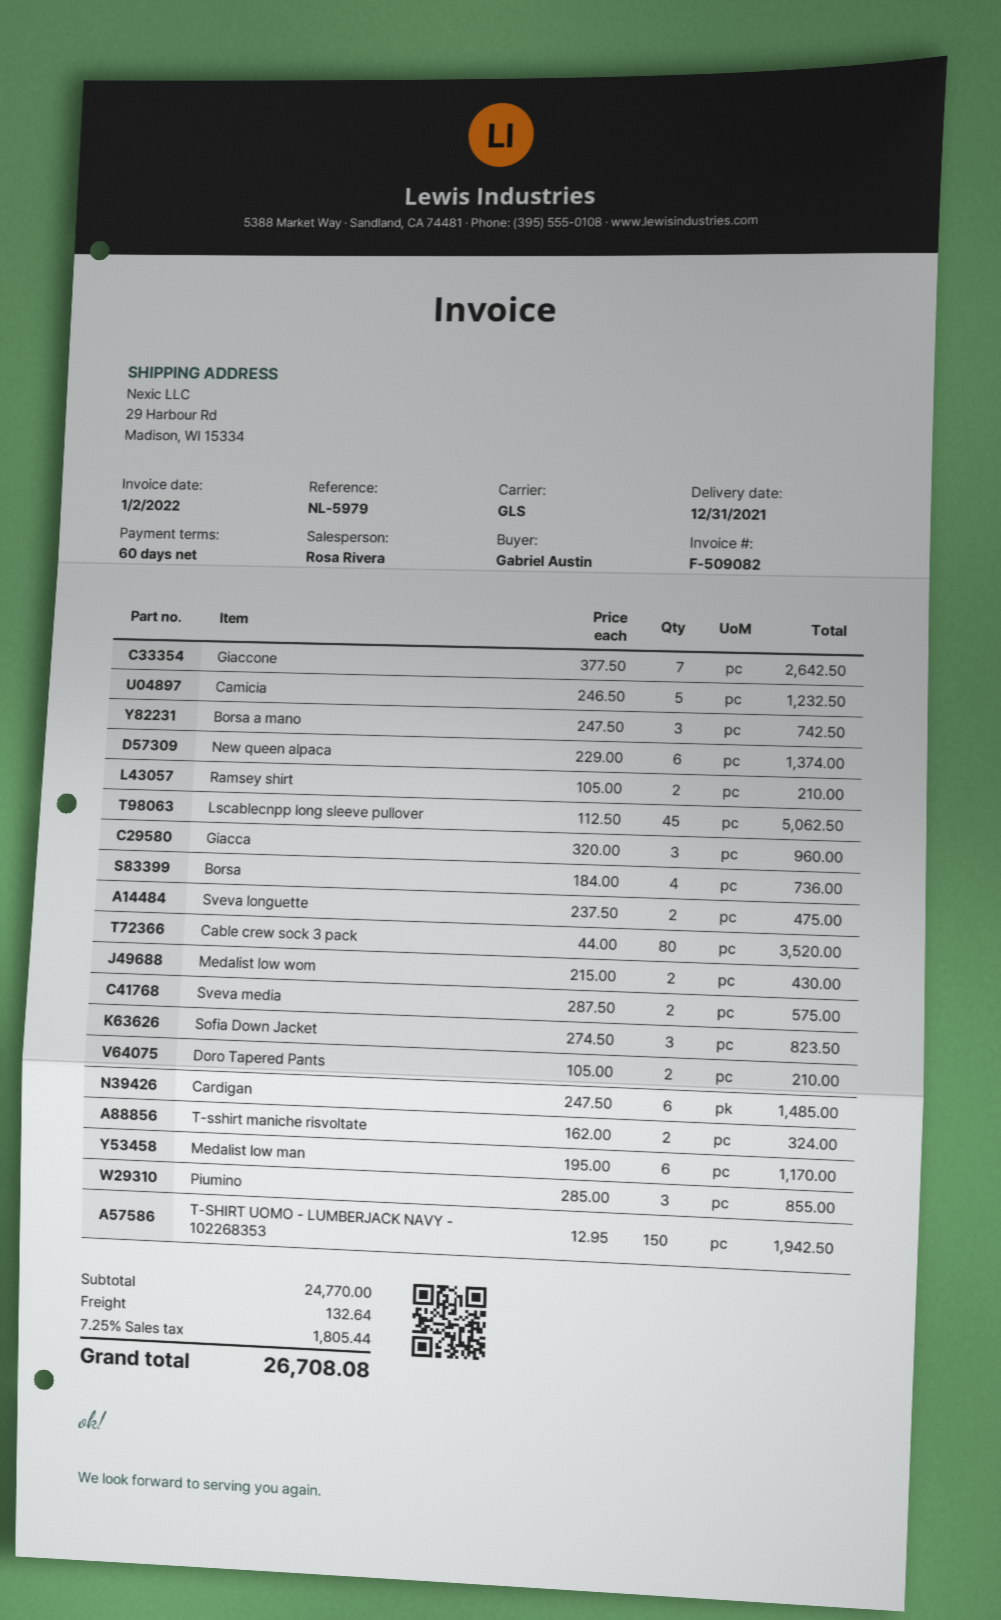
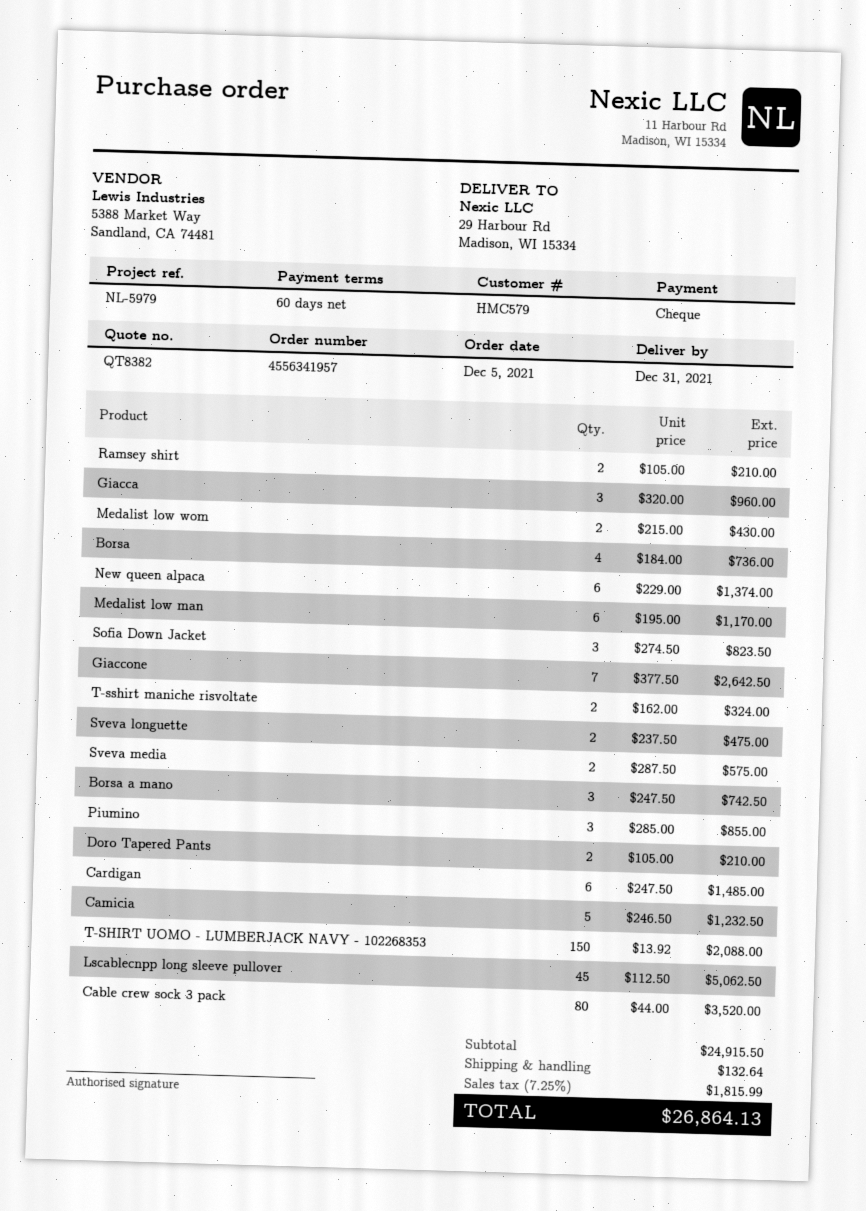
T-SHIRT UOMO - LUMBERJACK NAVY - 102268353: 150 x 12.95 = 1942.50 -> 150 x 13.92 = 2088.00
subtotal: 24770.00 -> 24915.50
tax: 7.25% = 1805.44 -> 7.25% = 1815.99
total: 26708.08 -> 26864.13

